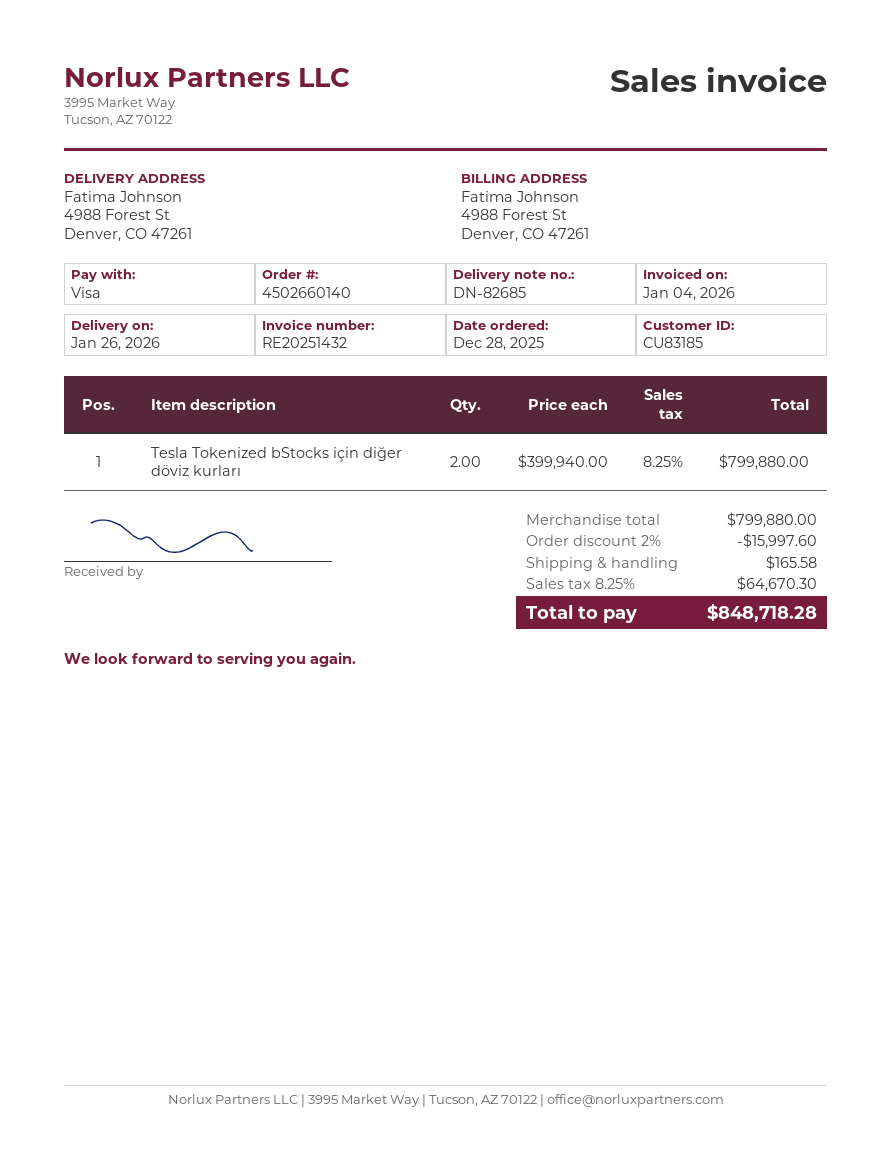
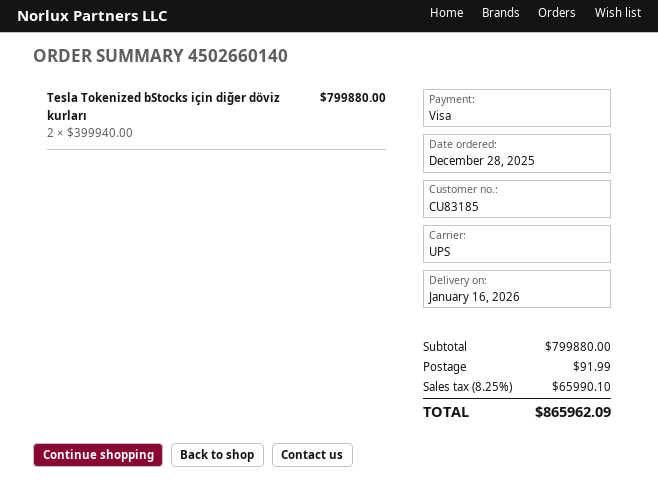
delivery date: 2026-01-26 -> 2026-01-16
discount: 2% = 15997.60 -> none
shipping: 165.58 -> 91.99
tax: 8.25% = 64670.30 -> 8.25% = 65990.10
total: 848718.28 -> 865962.09

